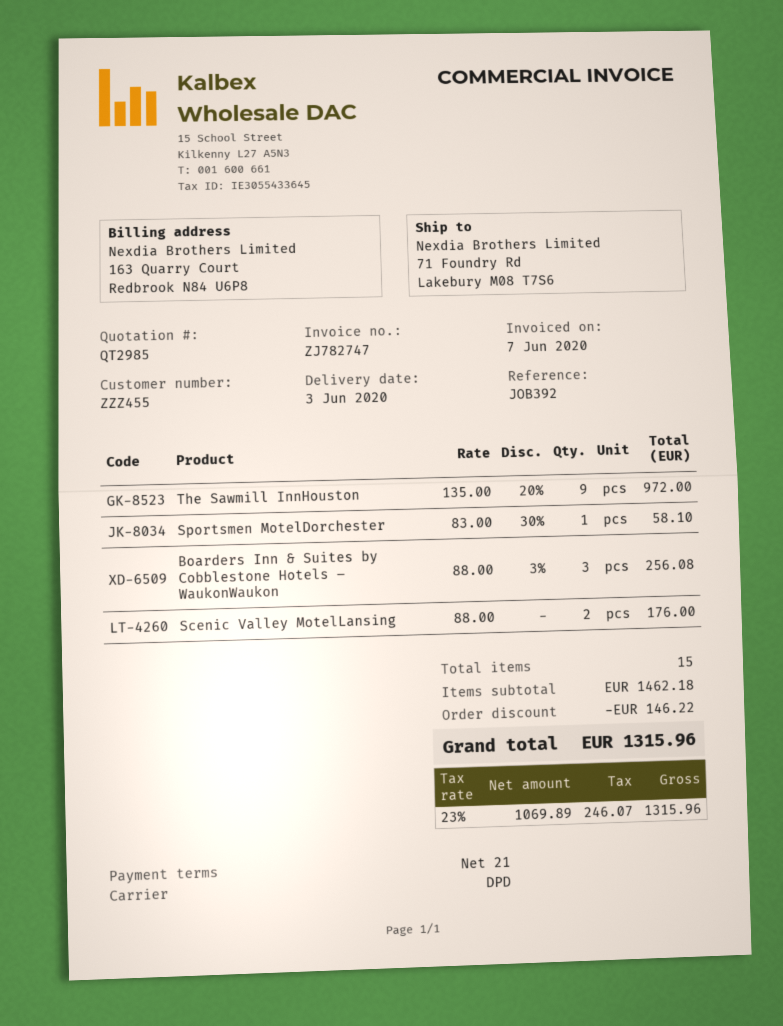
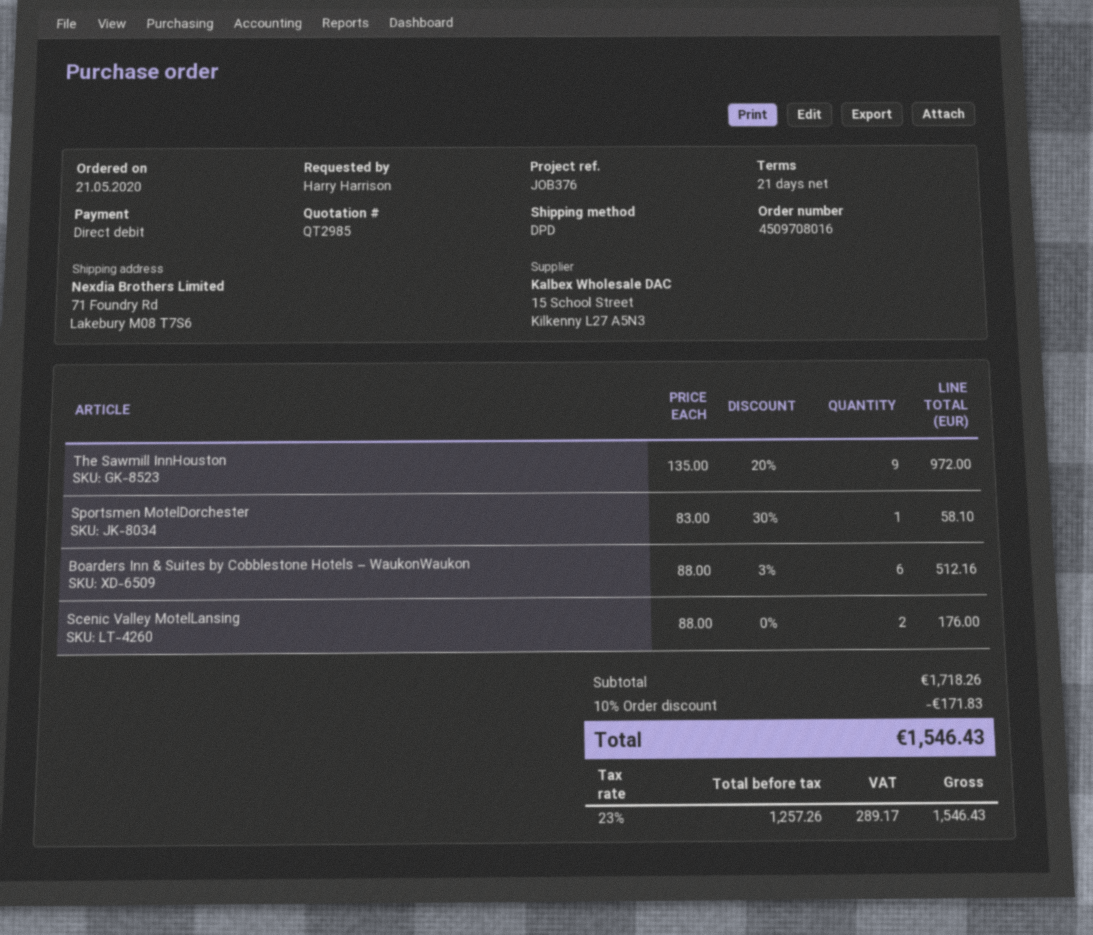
reference: JOB392 -> JOB376
Boarders Inn & Suites by Cobblestone Hotels – WaukonWaukon: 3 x 88.00 - 3% = 256.08 -> 6 x 88.00 - 3% = 512.16
subtotal: 1462.18 -> 1718.26
discount: 146.22 -> 171.83
net: 1069.89 -> 1257.26
tax: 23% = 246.07 -> 23% = 289.17
total: 1315.96 -> 1546.43

